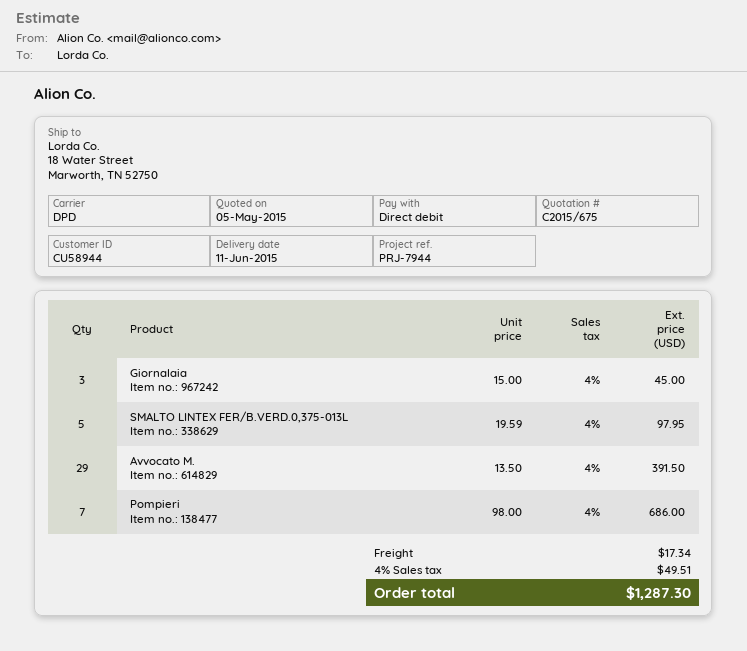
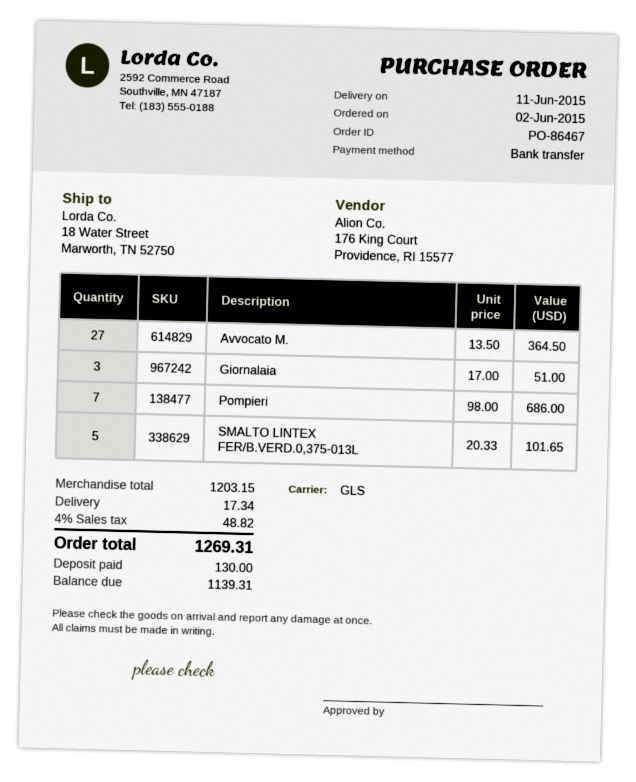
payment method: direct debit -> bank transfer
shipping method: DPD -> GLS
Giornalaia: 3 x 15.00 = 45.00 -> 3 x 17.00 = 51.00
SMALTO LINTEX FER/B.VERD.0,375-013L: 5 x 19.59 = 97.95 -> 5 x 20.33 = 101.65
Avvocato M.: 29 x 13.50 = 391.50 -> 27 x 13.50 = 364.50
tax: 4% = 49.51 -> 4% = 48.82
total: 1287.30 -> 1269.31

